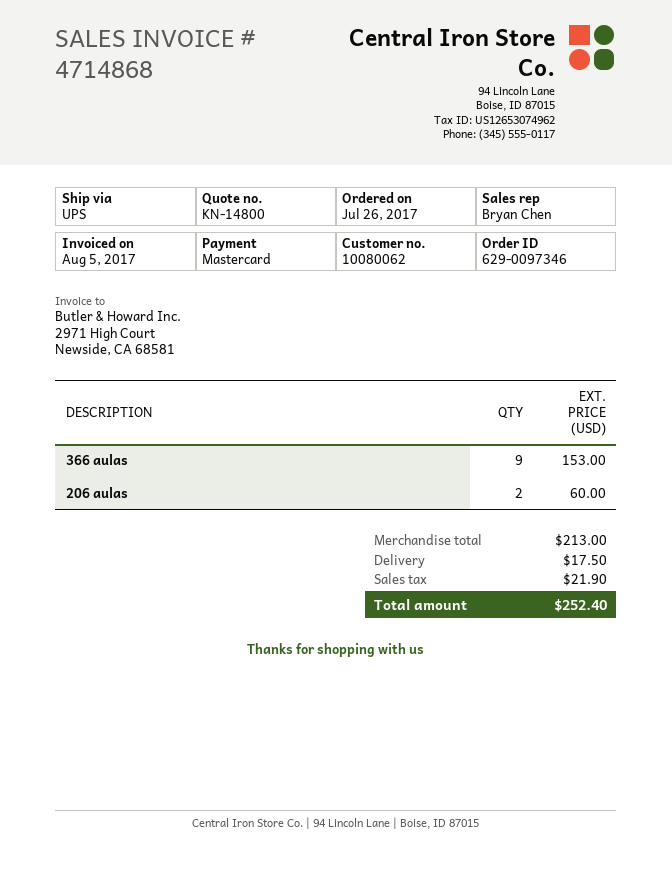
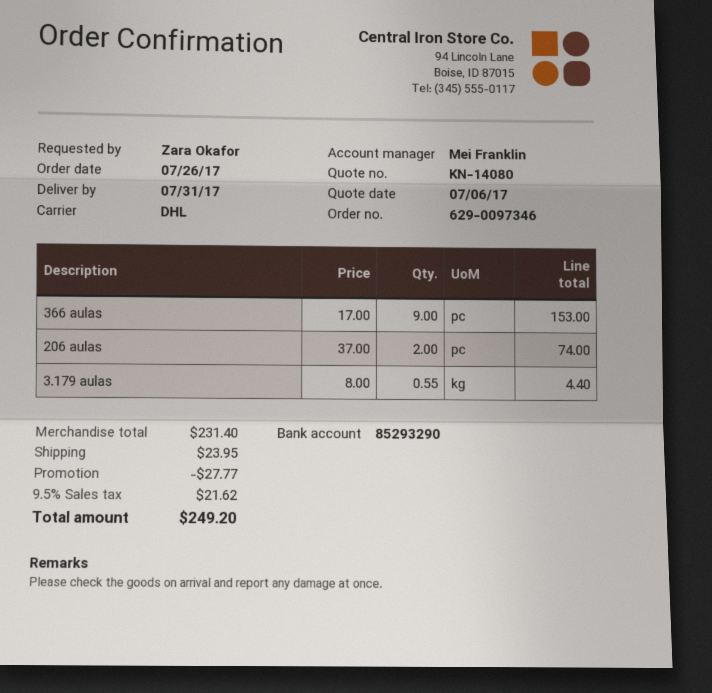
quote number: KN-14800 -> KN-14080
sales rep: Bryan Chen -> Mei Franklin
shipping method: UPS -> DHL
206 aulas: 2 for 60.00 -> 2 for 74.00
3.179 aulas: none -> 0.55 for 4.40
subtotal: 213.00 -> 231.40
discount: none -> 27.77
shipping: 17.50 -> 23.95
tax: 21.90 -> 21.62
total: 252.40 -> 249.20

